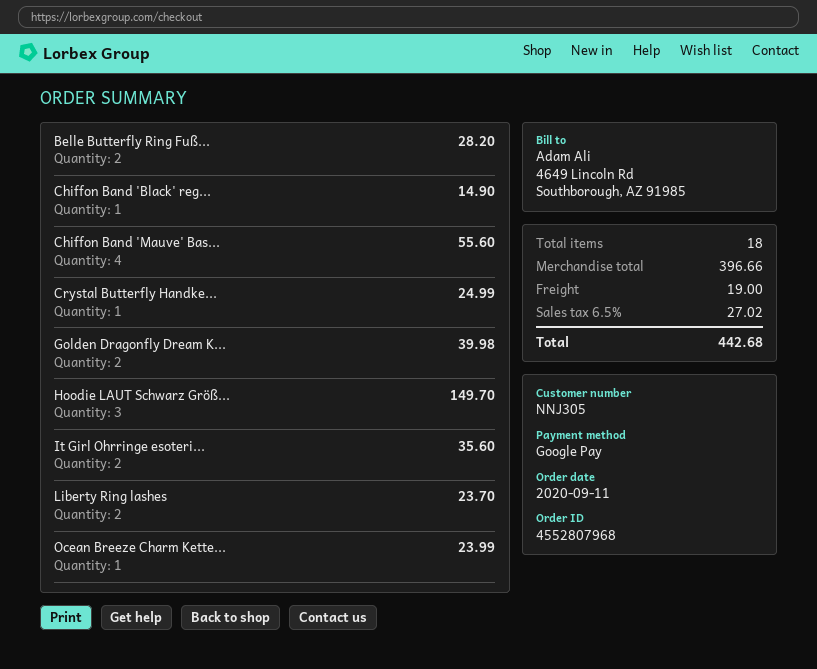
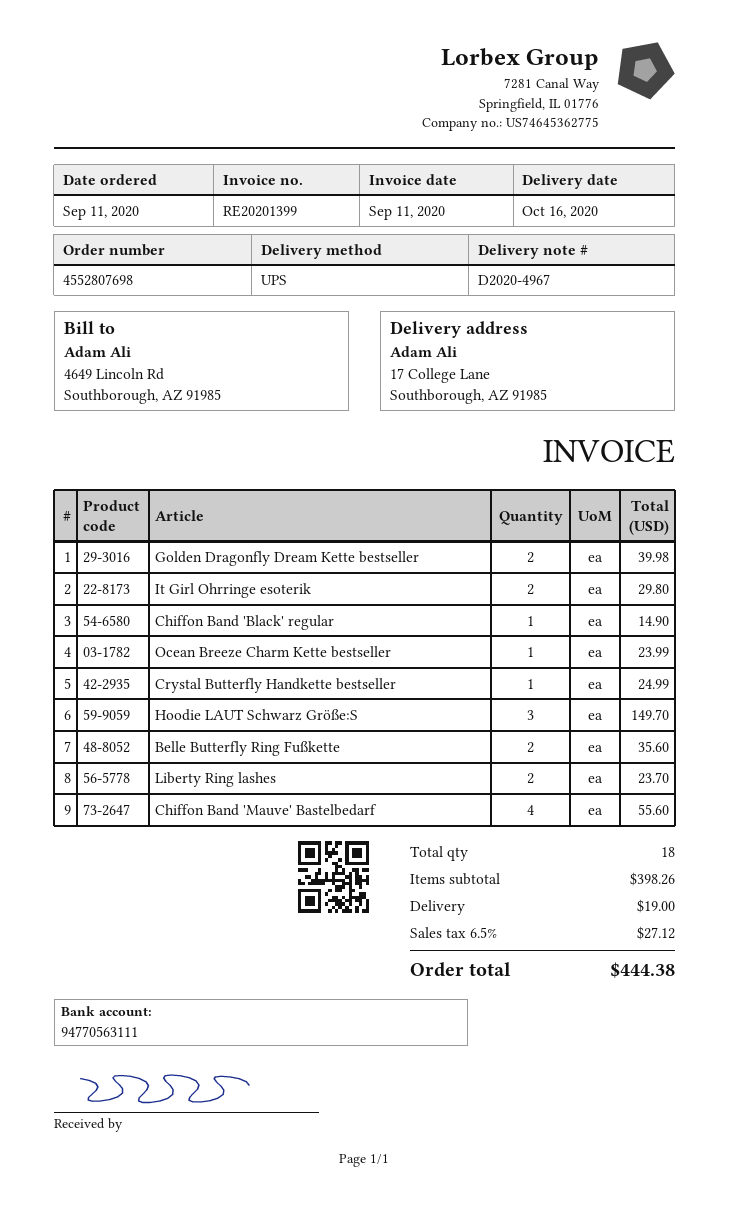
order number: 4552807968 -> 4552807698
Belle Butterfly Ring Fuß...: 2 for 28.20 -> 2 for 35.60
It Girl Ohrringe esoteri...: 2 for 35.60 -> 2 for 29.80
subtotal: 396.66 -> 398.26
tax: 6.5% = 27.02 -> 6.5% = 27.12
total: 442.68 -> 444.38

